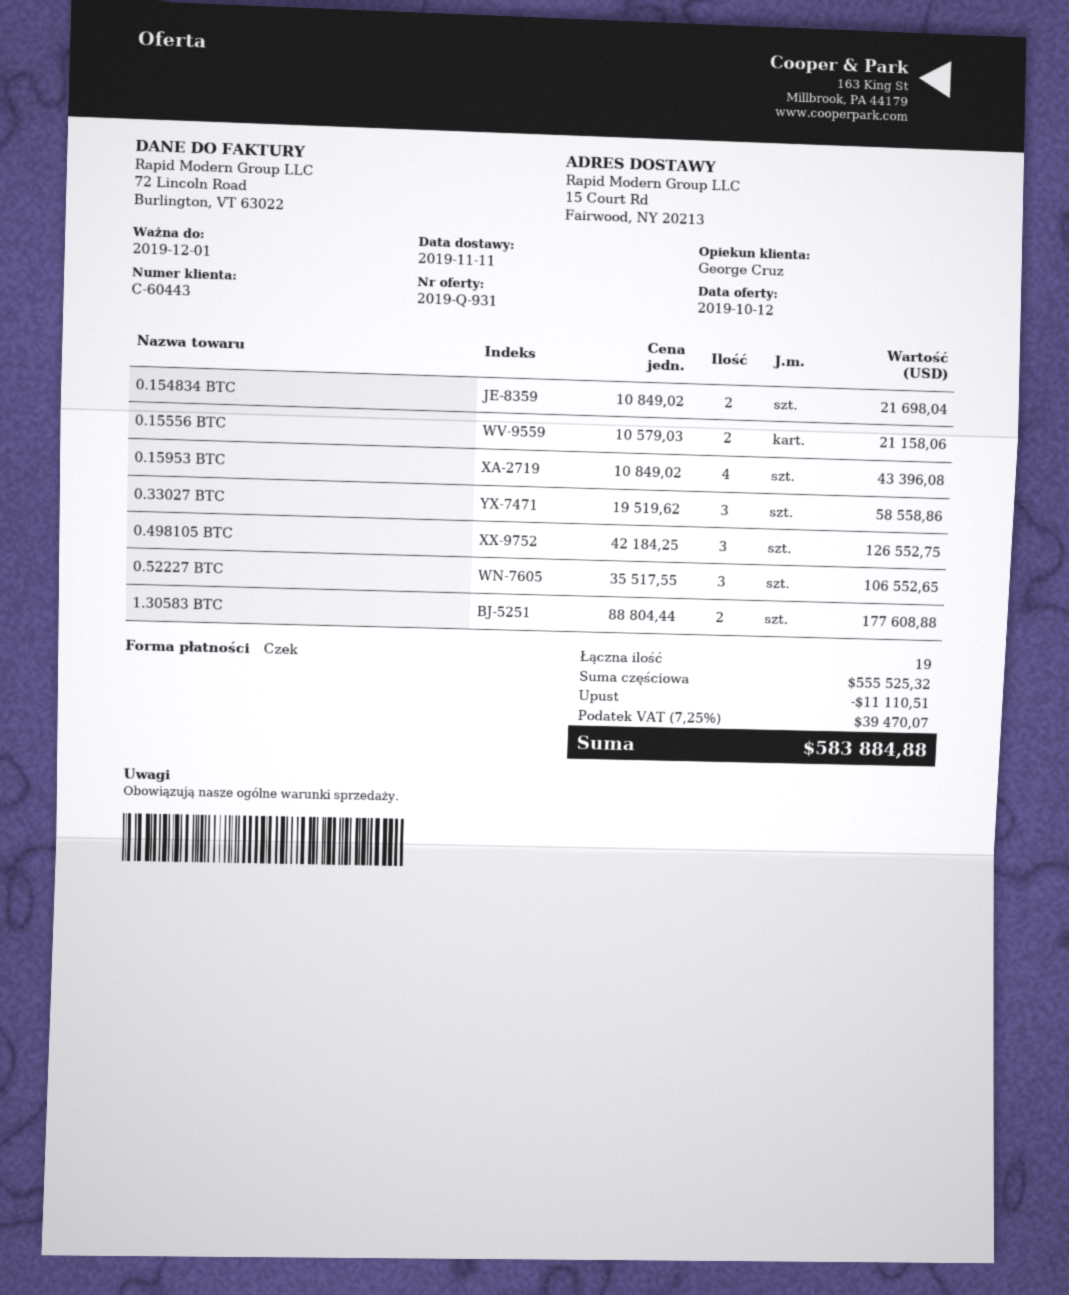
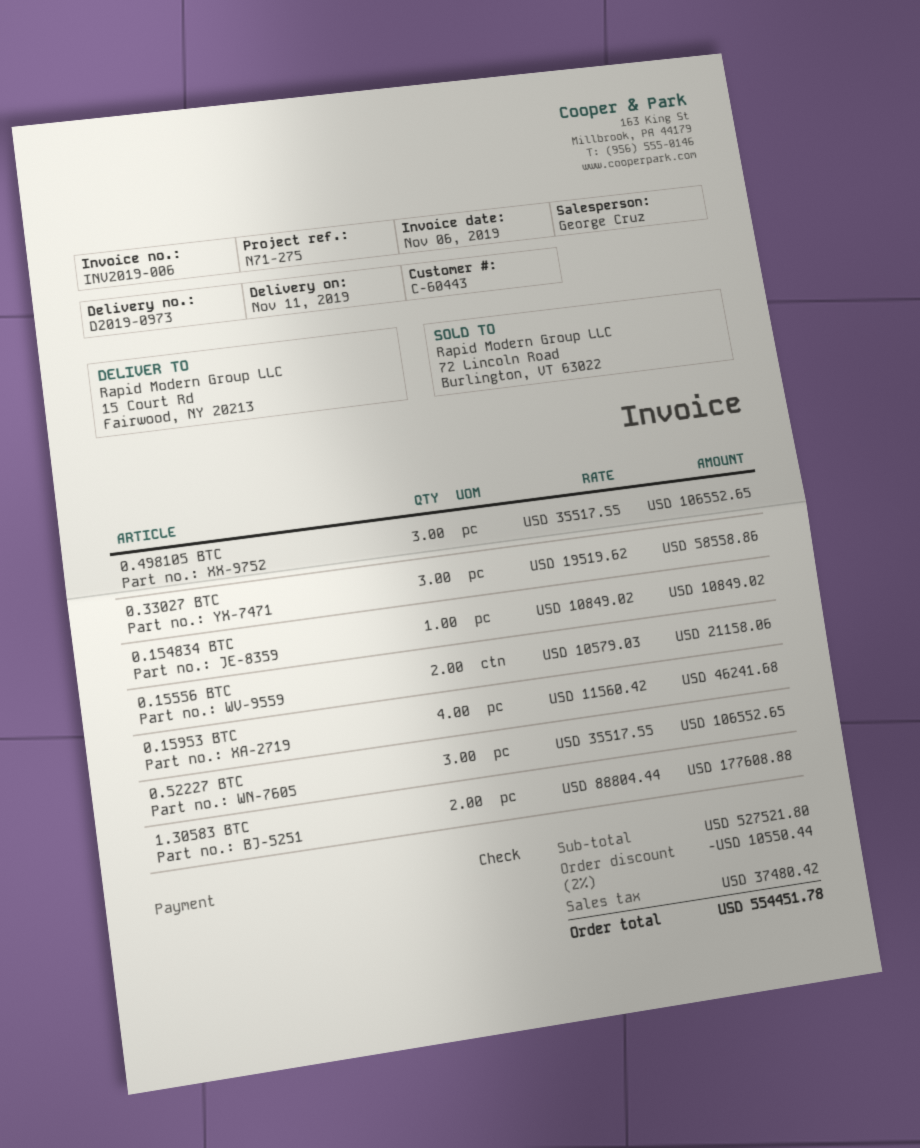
0.154834 BTC: 2 x 10849.02 = 21698.04 -> 1 x 10849.02 = 10849.02
0.15953 BTC: 4 x 10849.02 = 43396.08 -> 4 x 11560.42 = 46241.68
0.498105 BTC: 3 x 42184.25 = 126552.75 -> 3 x 35517.55 = 106552.65
subtotal: 555525.32 -> 527521.80
discount: 11110.51 -> 10550.44
tax: 39470.07 -> 37480.42
total: 583884.88 -> 554451.78

